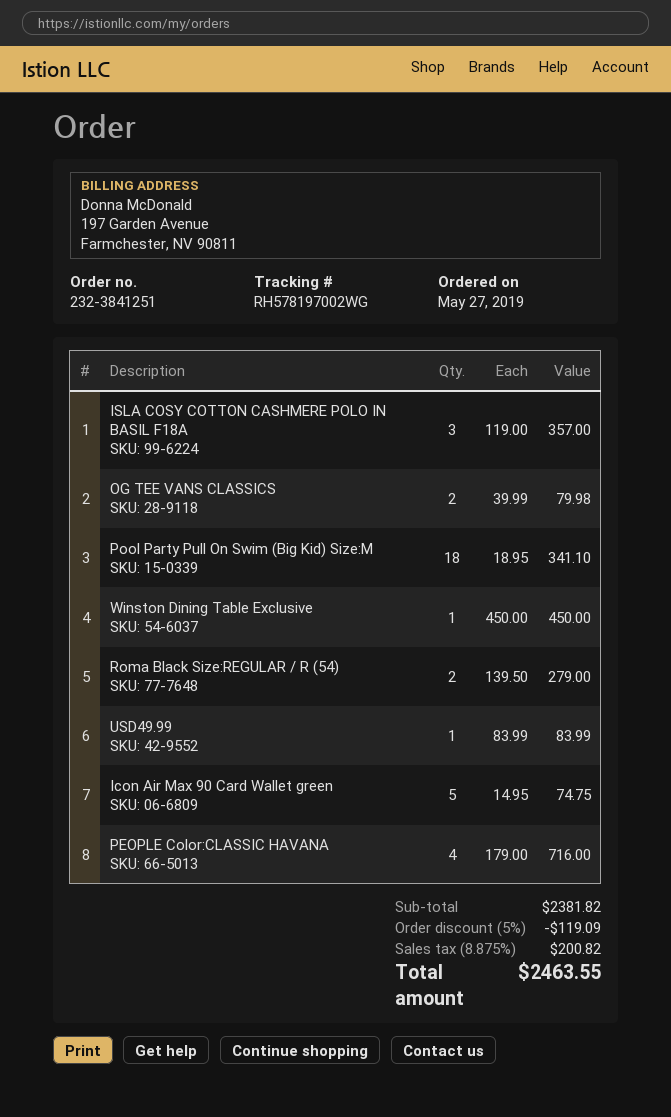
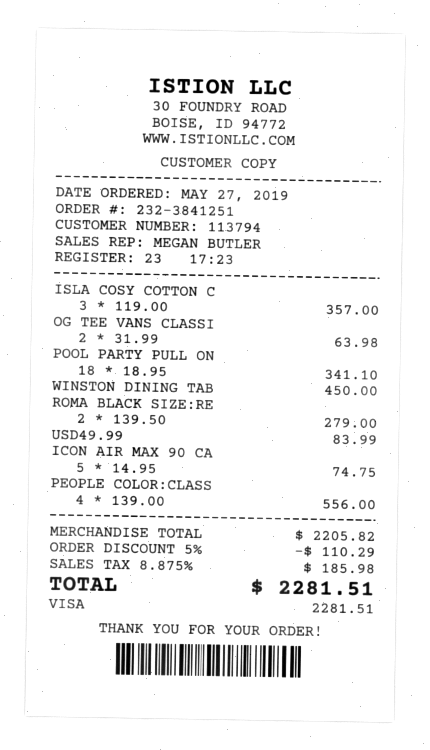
OG TEE VANS CLASSICS: 2 x 39.99 = 79.98 -> 2 x 31.99 = 63.98
PEOPLE Color:CLASSIC HAVANA: 4 x 179.00 = 716.00 -> 4 x 139.00 = 556.00
subtotal: 2381.82 -> 2205.82
discount: 5% = 119.09 -> 5% = 110.29
tax: 8.875% = 200.82 -> 8.875% = 185.98
total: 2463.55 -> 2281.51

